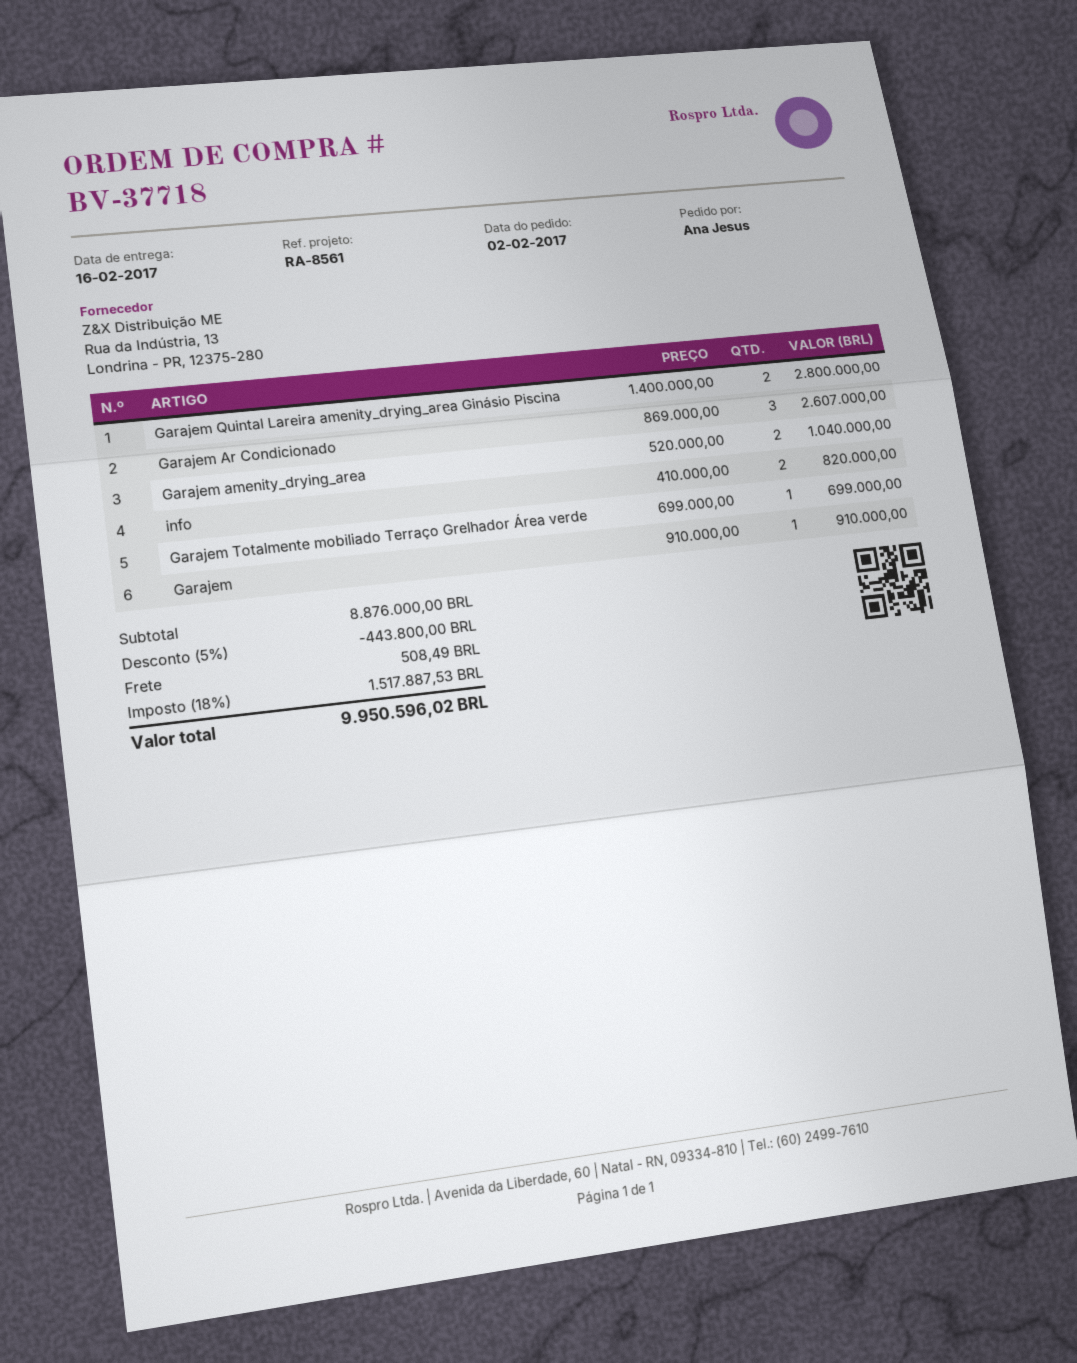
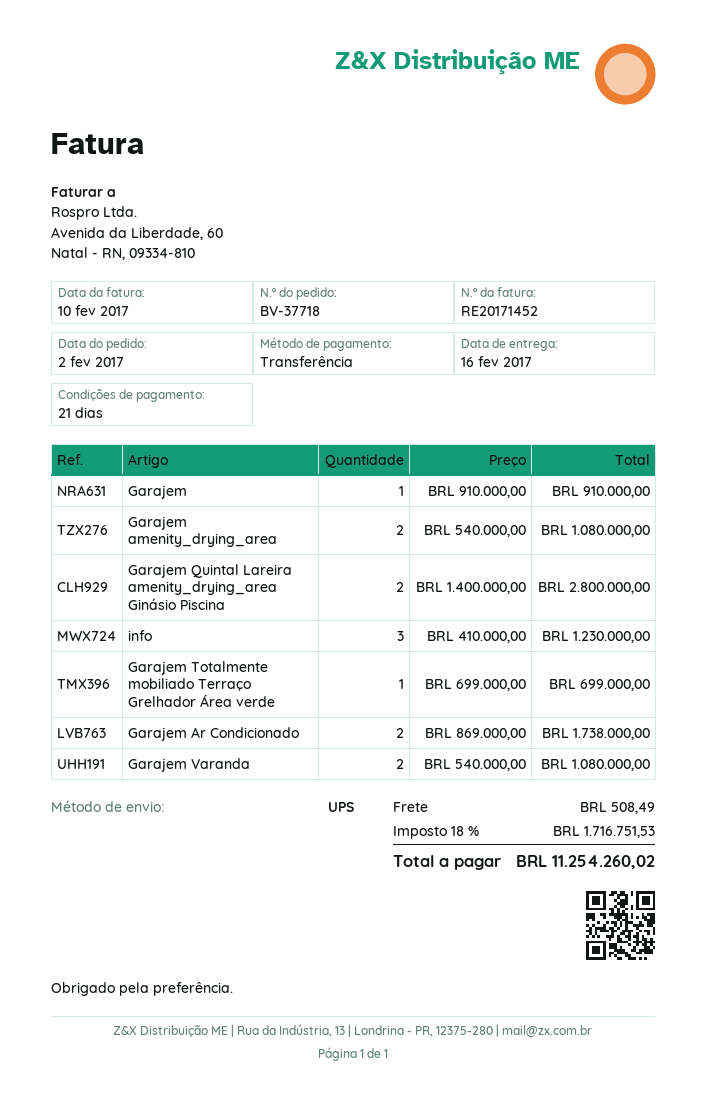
Garajem Ar Condicionado: 3 x 869000.00 = 2607000.00 -> 2 x 869000.00 = 1738000.00
Garajem amenity_drying_area: 2 x 520000.00 = 1040000.00 -> 2 x 540000.00 = 1080000.00
info: 2 x 410000.00 = 820000.00 -> 3 x 410000.00 = 1230000.00
Garajem Varanda: none -> 2 x 540000.00 = 1080000.00
discount: 5% = 443800.00 -> none
tax: 18% = 1517887.53 -> 18% = 1716751.53
total: 9950596.02 -> 11254260.02

